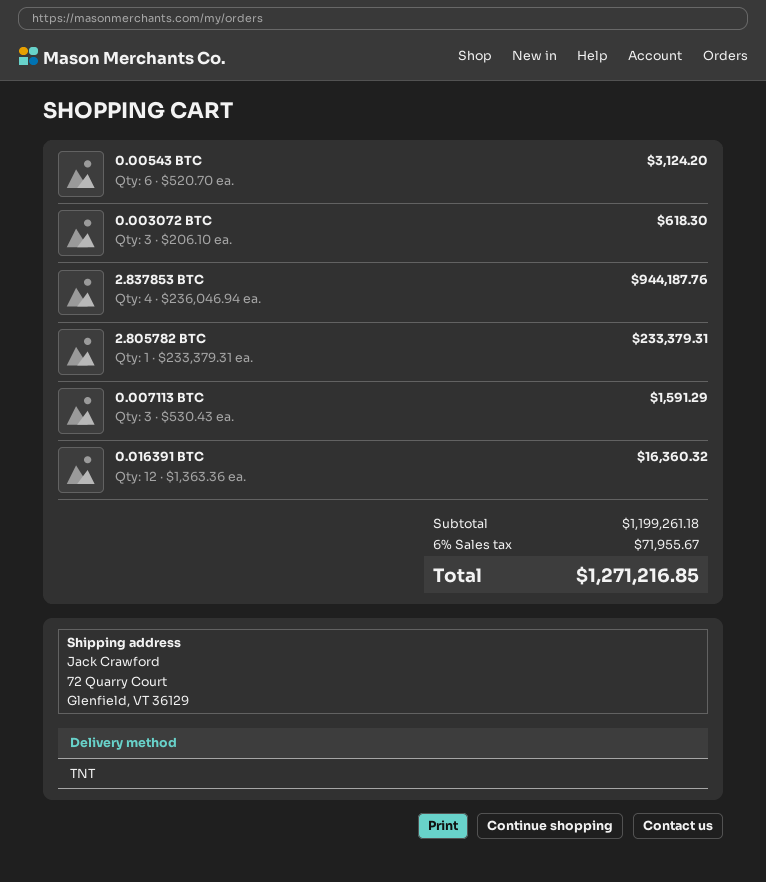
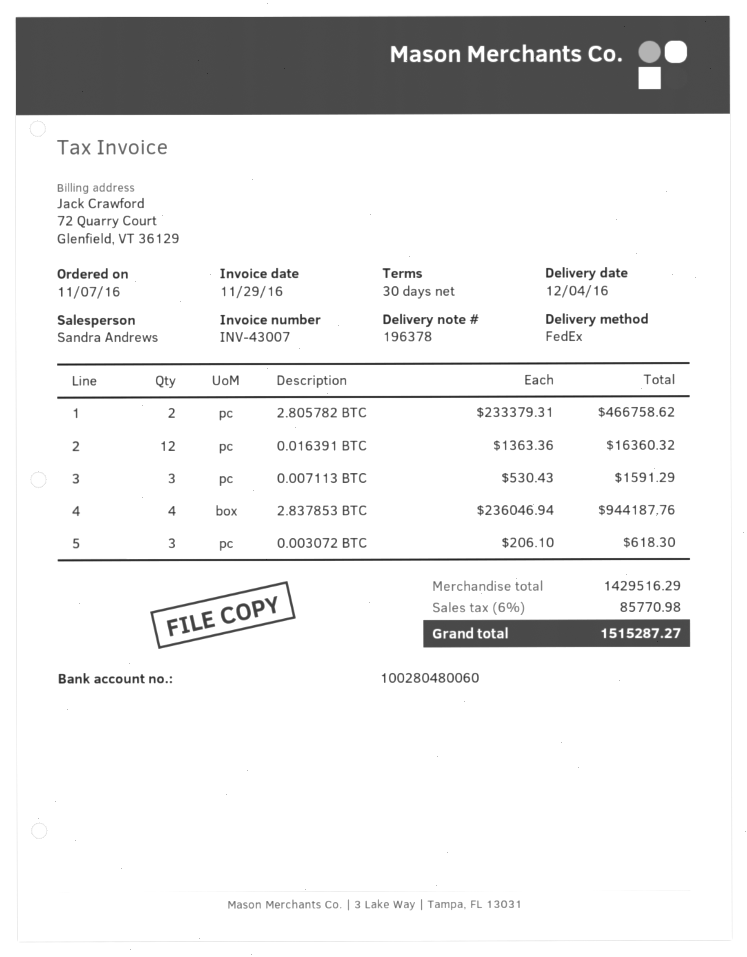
shipping method: TNT -> FedEx
0.00543 BTC: 6 x 520.70 = 3124.20 -> none
2.805782 BTC: 1 x 233379.31 = 233379.31 -> 2 x 233379.31 = 466758.62
subtotal: 1199261.18 -> 1429516.29
tax: 6% = 71955.67 -> 6% = 85770.98
total: 1271216.85 -> 1515287.27

